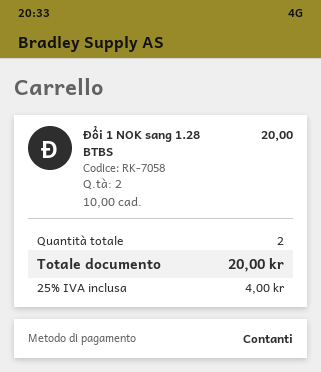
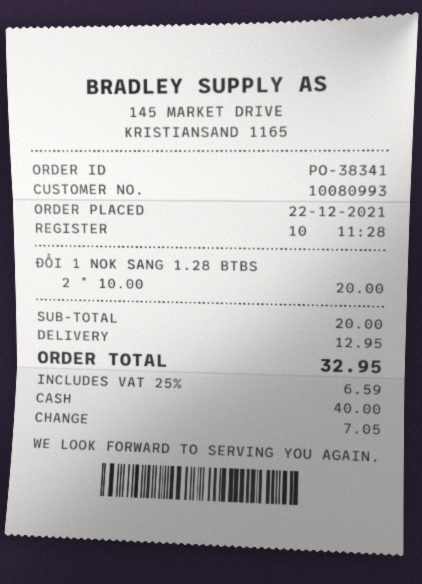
shipping: none -> 12.95
tax: 25% = 4.00 -> 25% = 6.59
total: 20.00 -> 32.95

